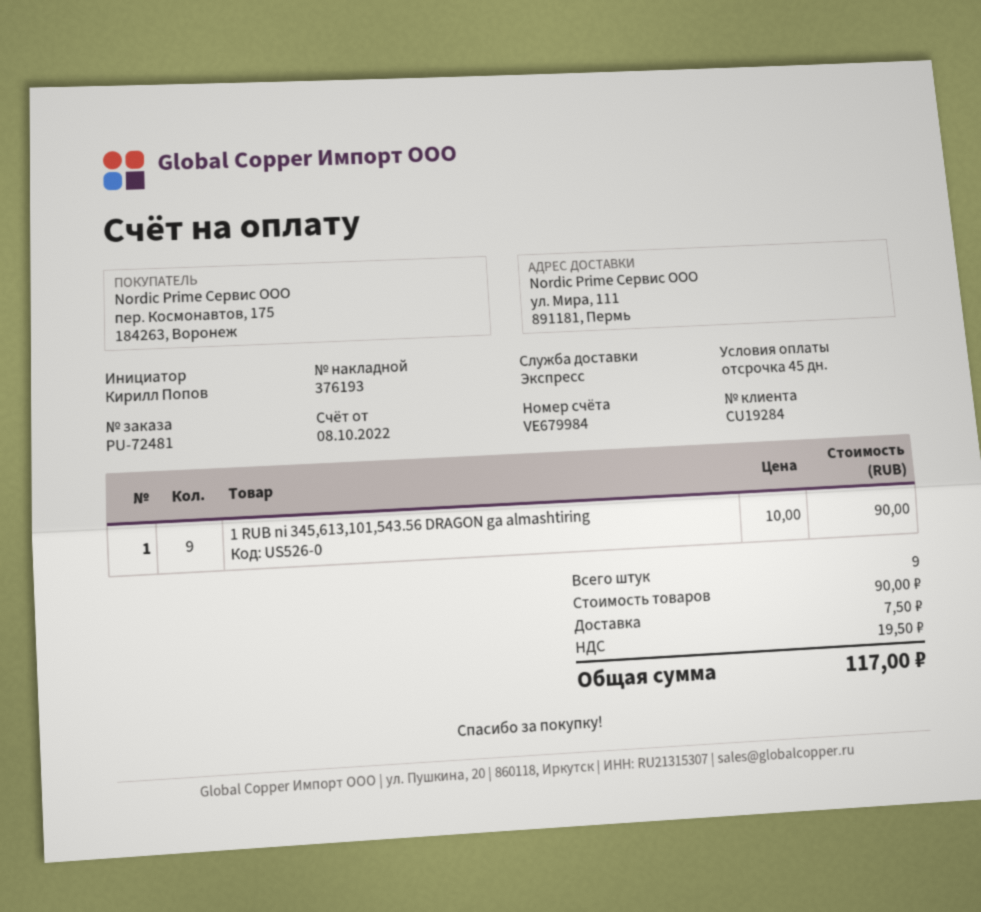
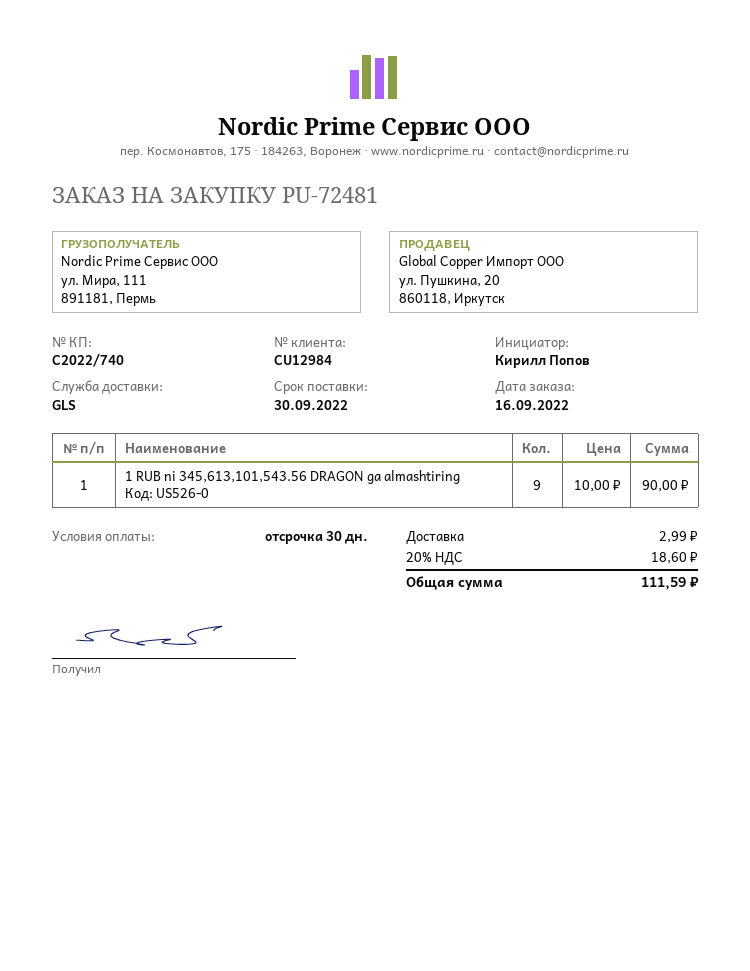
payment terms: 45 days -> 30 days
customer number: CU19284 -> CU12984
shipping method: express -> GLS
shipping: 7.50 -> 2.99
tax: 19.50 -> 18.60
total: 117.00 -> 111.59

